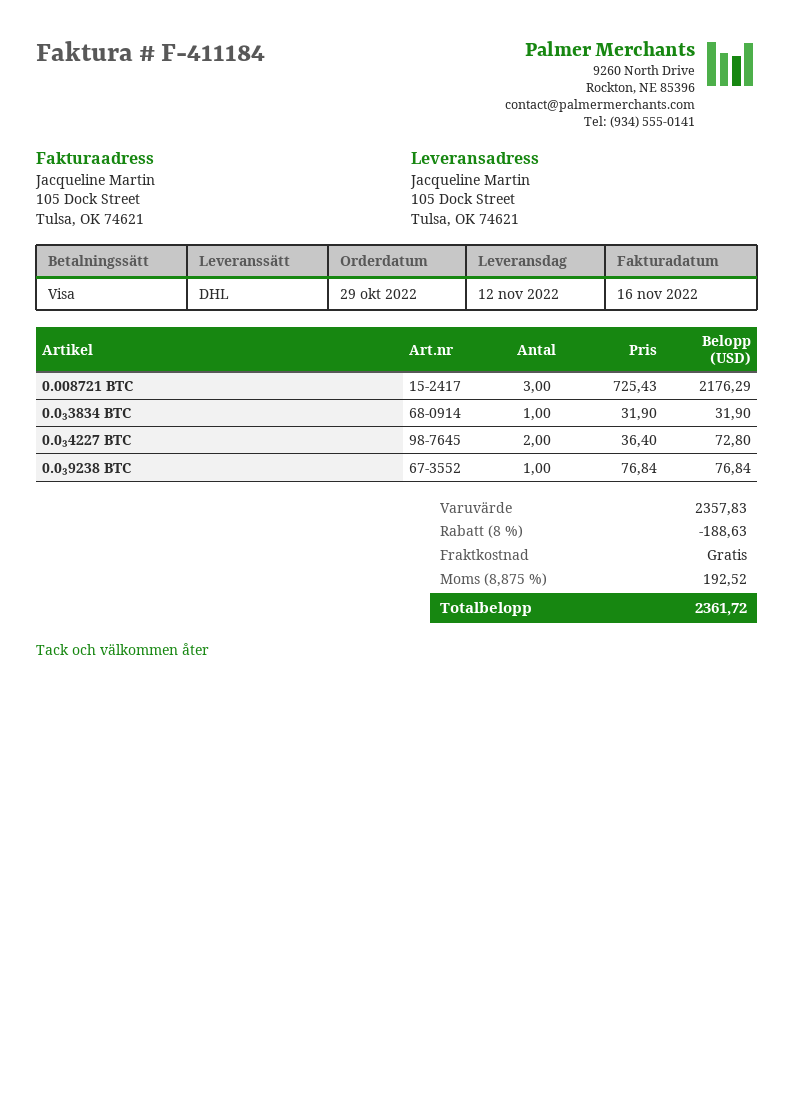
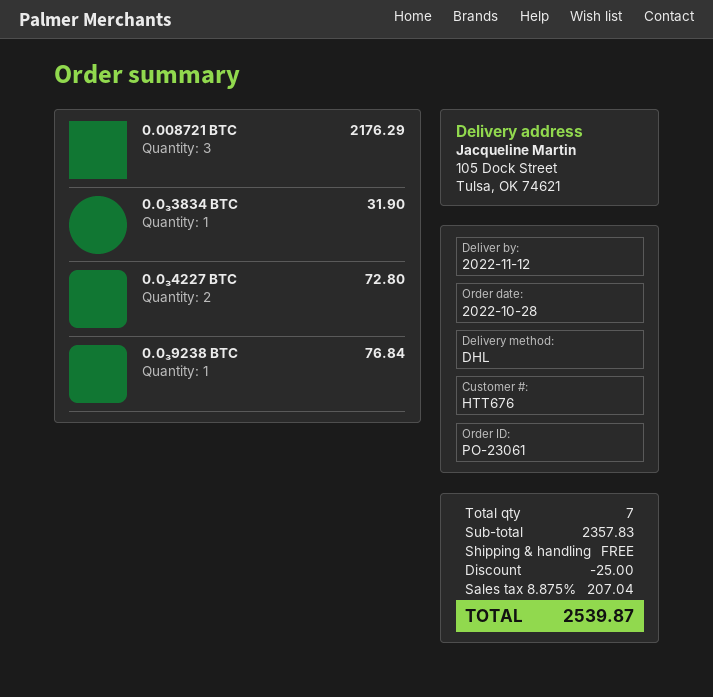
order date: 2022-10-29 -> 2022-10-28
discount: 188.63 -> 25.00
tax: 8.875% = 192.52 -> 8.875% = 207.04
total: 2361.72 -> 2539.87

